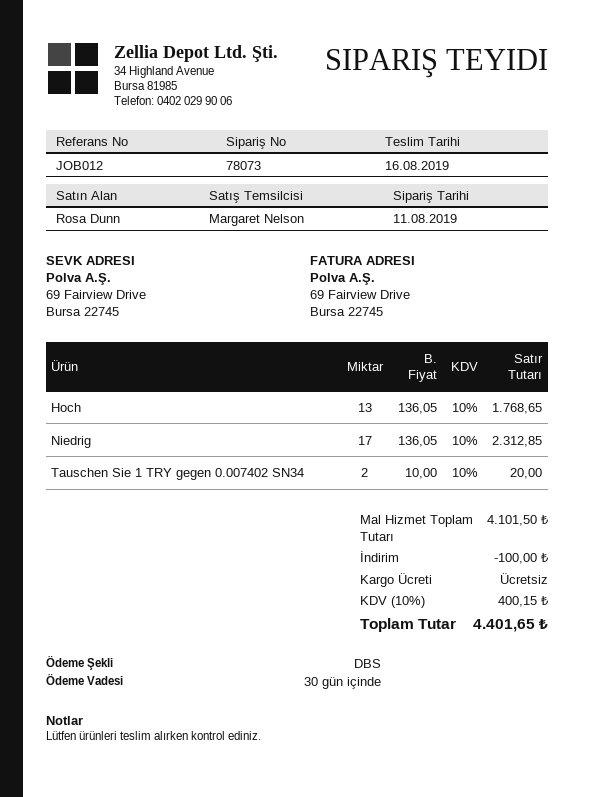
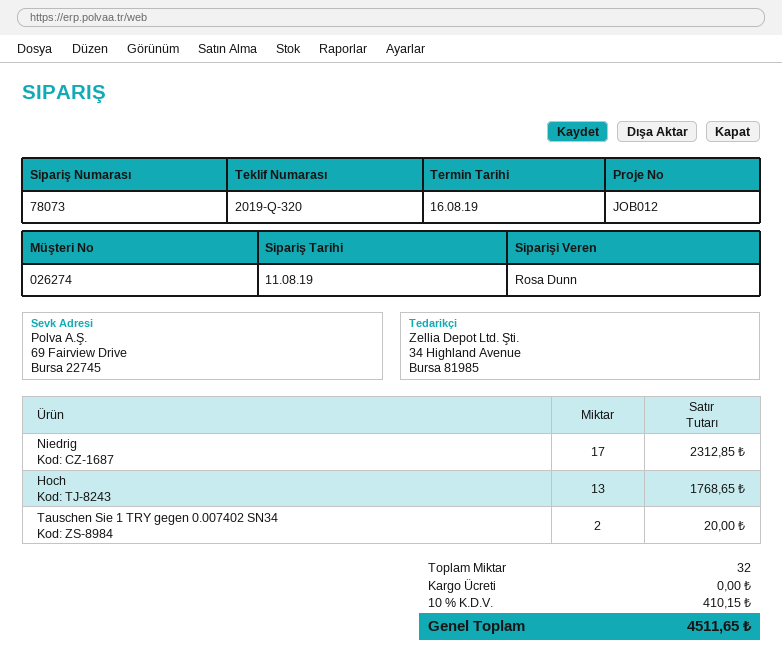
discount: 100.00 -> none
tax: 10% = 400.15 -> 10% = 410.15
total: 4401.65 -> 4511.65

